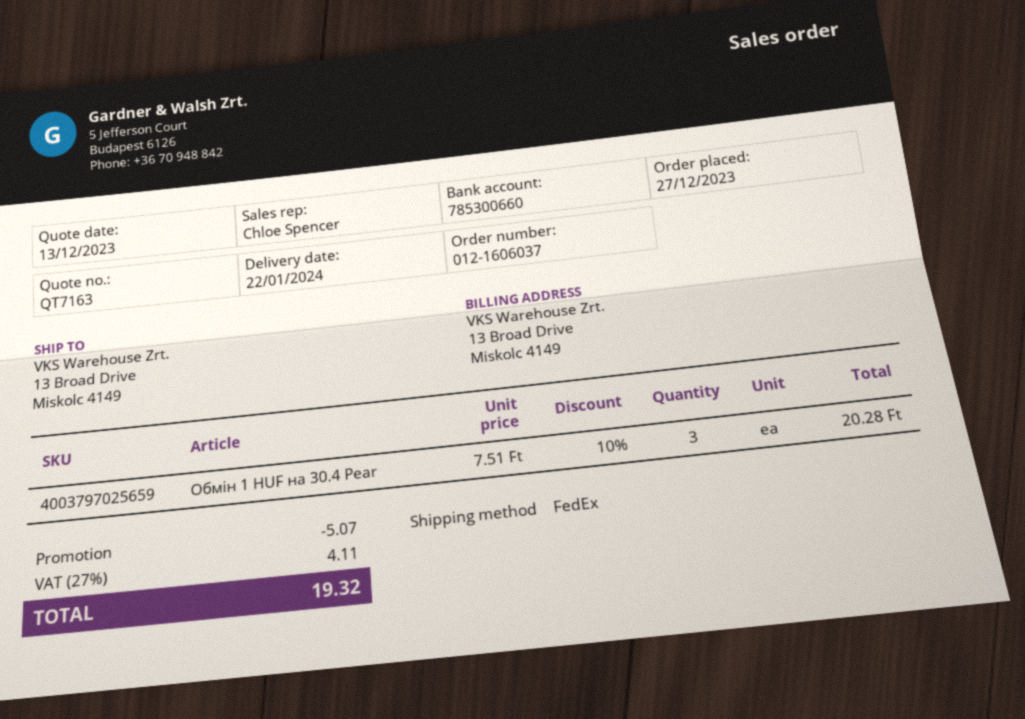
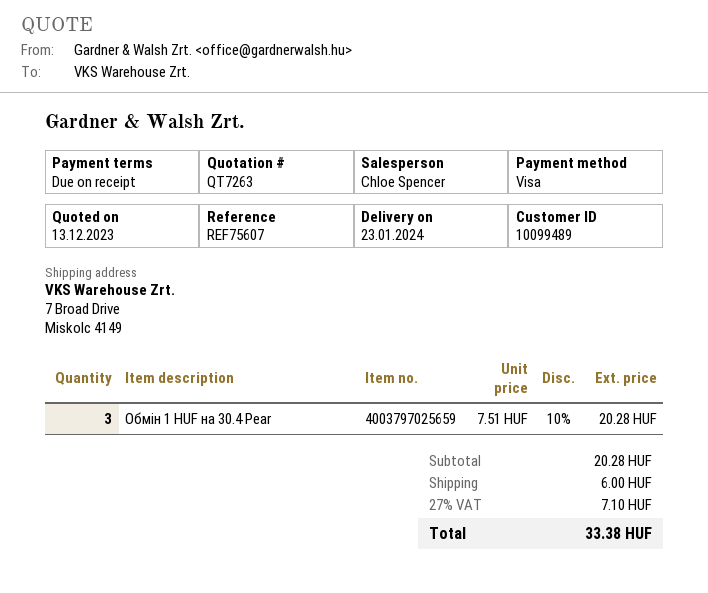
quote number: QT7163 -> QT7263
delivery date: 2024-01-22 -> 2024-01-23
ship to: 13 Broad Drive, Miskolc 4149 -> 7 Broad Drive, Miskolc 4149
discount: 5.07 -> none
shipping: none -> 6.00
tax: 27% = 4.11 -> 27% = 7.10
total: 19.32 -> 33.38

